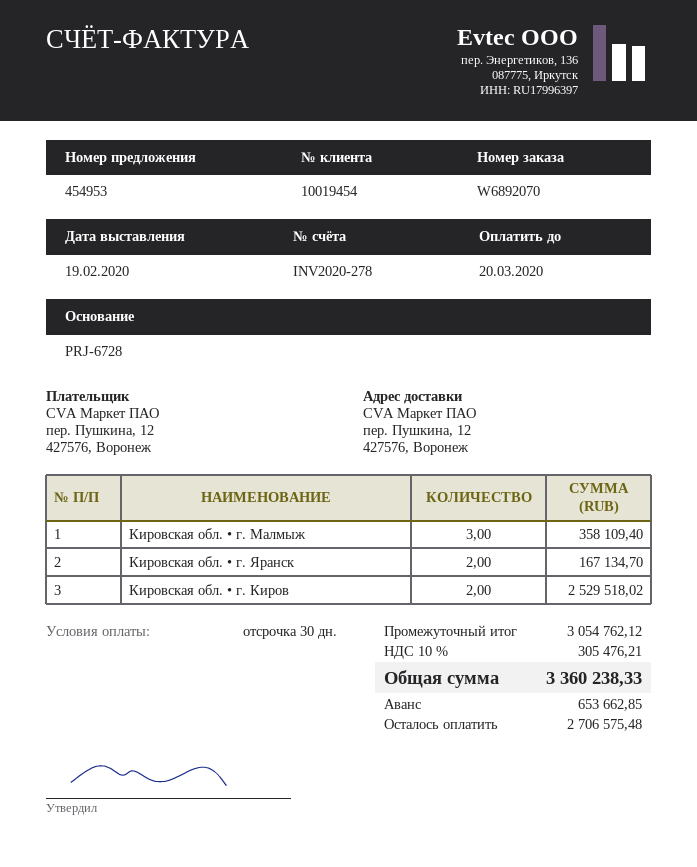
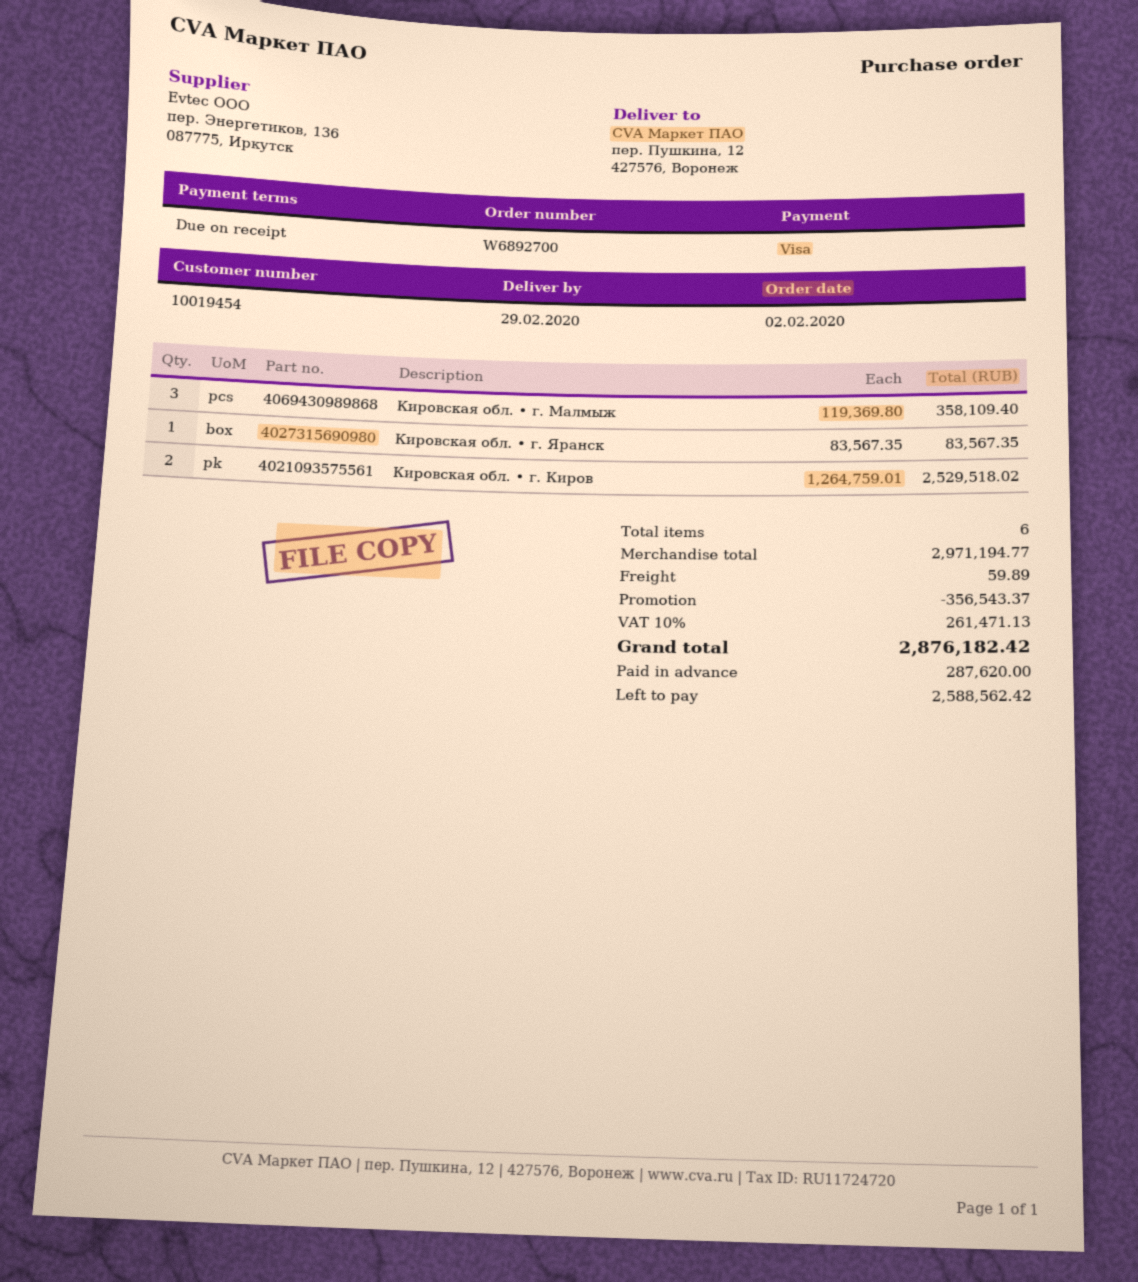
order number: W6892070 -> W6892700
payment terms: 30 days -> on receipt
Кировская обл. • г. Яранск: 2 for 167134.70 -> 1 for 83567.35
subtotal: 3054762.12 -> 2971194.77
discount: none -> 356543.37
shipping: none -> 59.89
tax: 10% = 305476.21 -> 10% = 261471.13
total: 3360238.33 -> 2876182.42
deposit: 653662.85 -> 287620.00
balance: 2706575.48 -> 2588562.42

